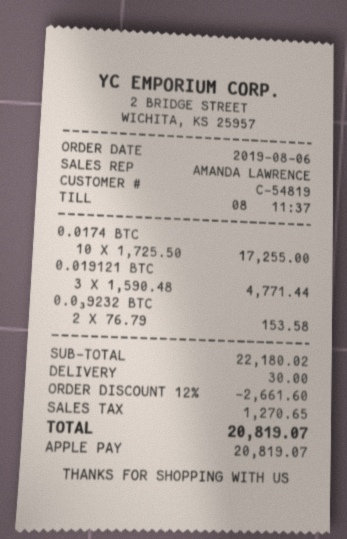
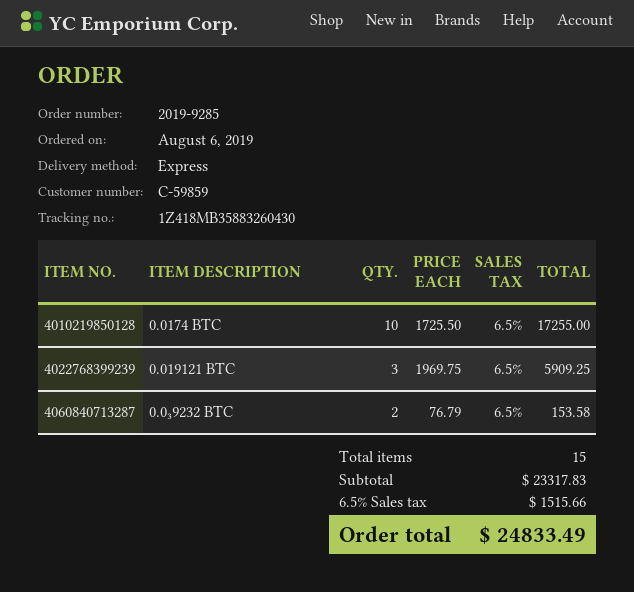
customer number: C-54819 -> C-59859
0.019121 BTC: 3 x 1590.48 = 4771.44 -> 3 x 1969.75 = 5909.25
subtotal: 22180.02 -> 23317.83
discount: 12% = 2661.60 -> none
shipping: 30.00 -> none
tax: 1270.65 -> 1515.66
total: 20819.07 -> 24833.49

